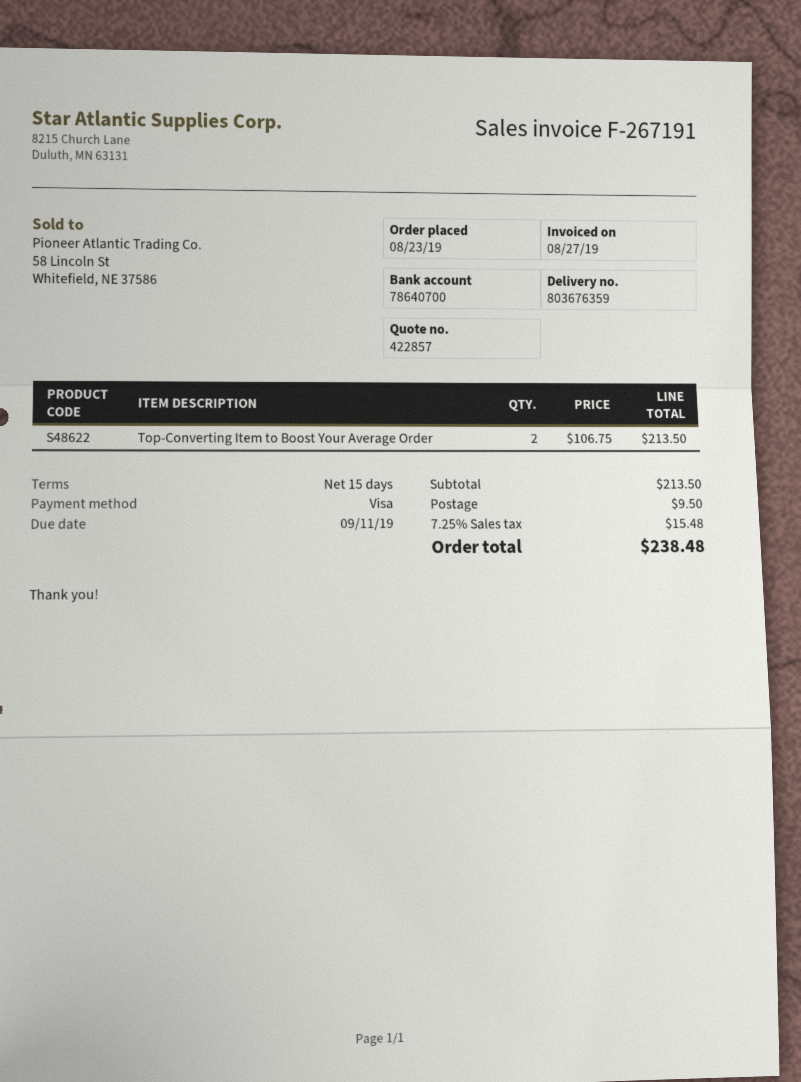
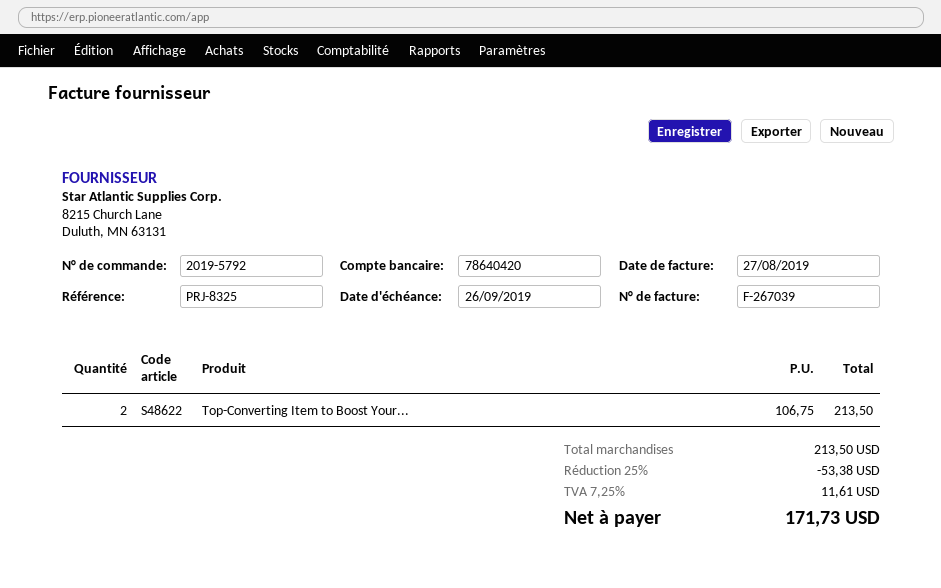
invoice number: F-267191 -> F-267039
due date: 2019-09-11 -> 2019-09-26
bank account: 78640700 -> 78640420
discount: none -> 25% = 53.38
shipping: 9.50 -> none
tax: 7.25% = 15.48 -> 7.25% = 11.61
total: 238.48 -> 171.73

